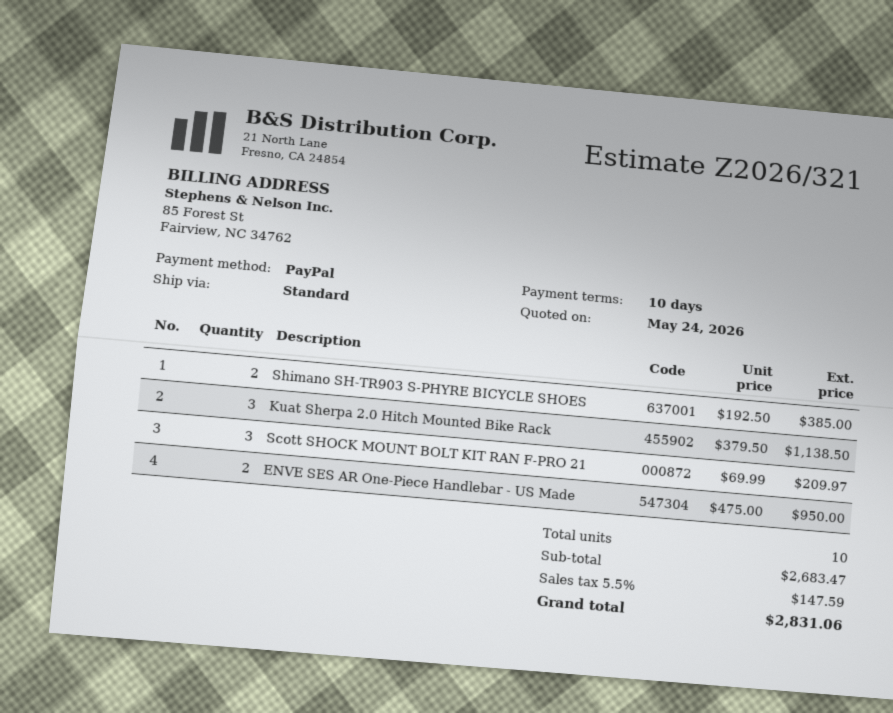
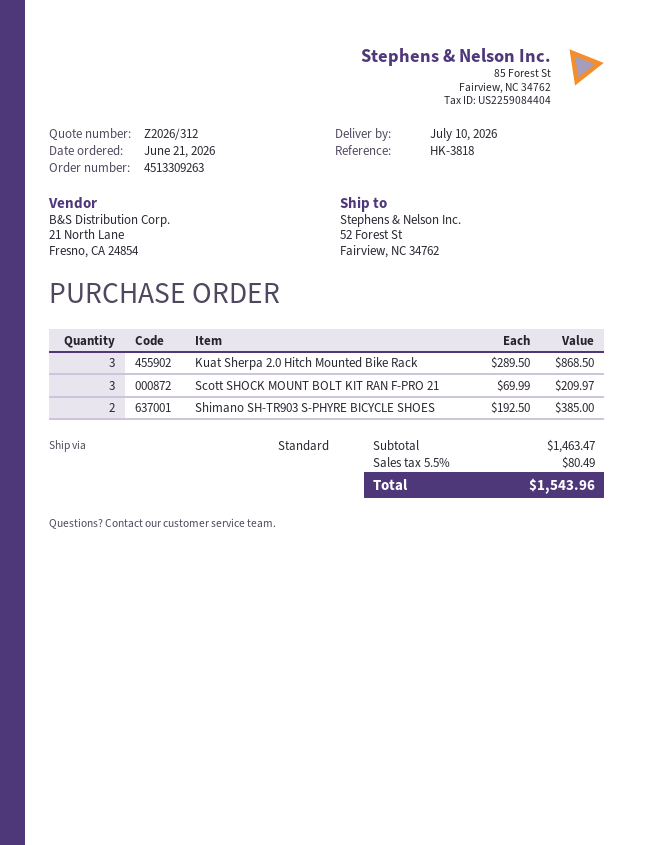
quote number: Z2026/321 -> Z2026/312
Kuat Sherpa 2.0 Hitch Mounted Bike Rack: 3 x 379.50 = 1138.50 -> 3 x 289.50 = 868.50
ENVE SES AR One-Piece Handlebar - US Made: 2 x 475.00 = 950.00 -> none
subtotal: 2683.47 -> 1463.47
tax: 5.5% = 147.59 -> 5.5% = 80.49
total: 2831.06 -> 1543.96

